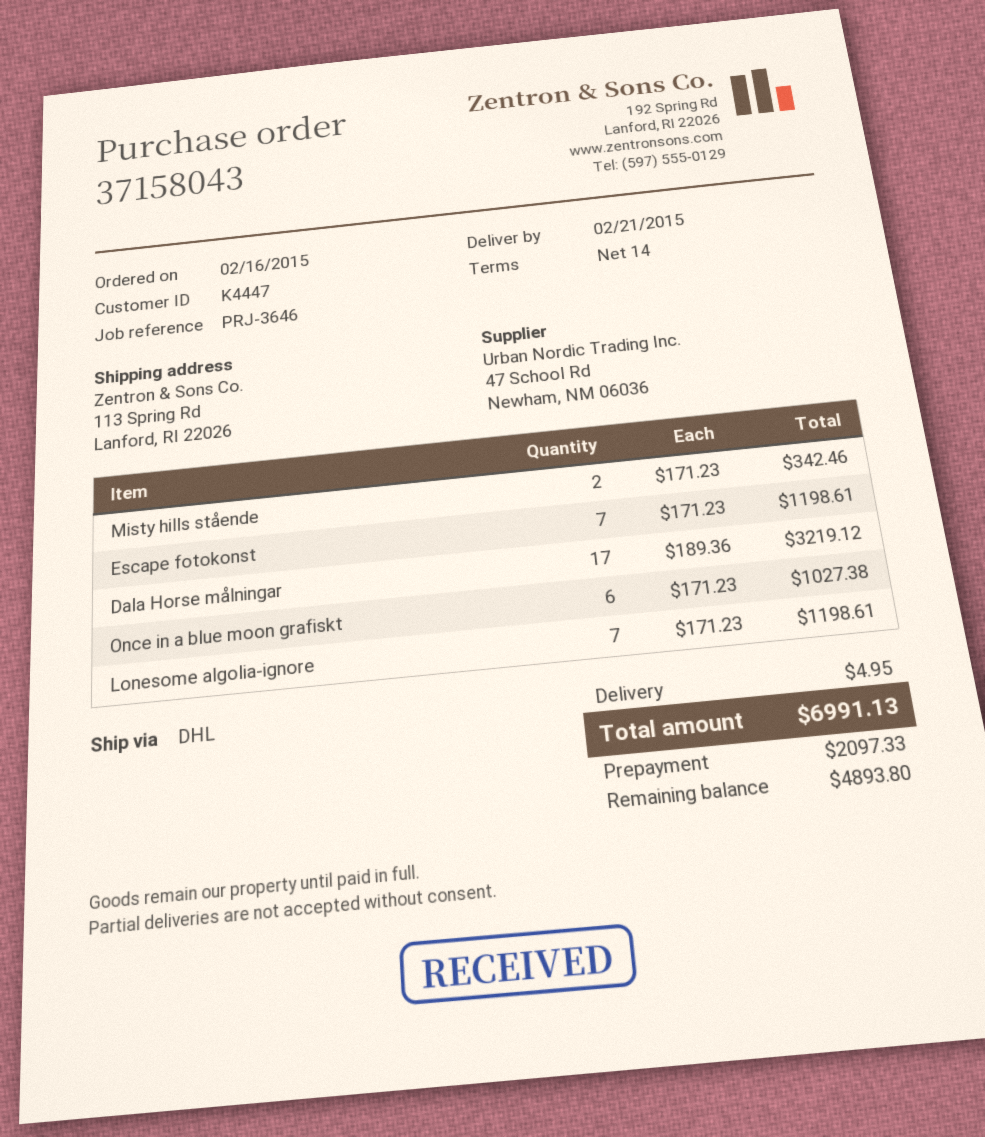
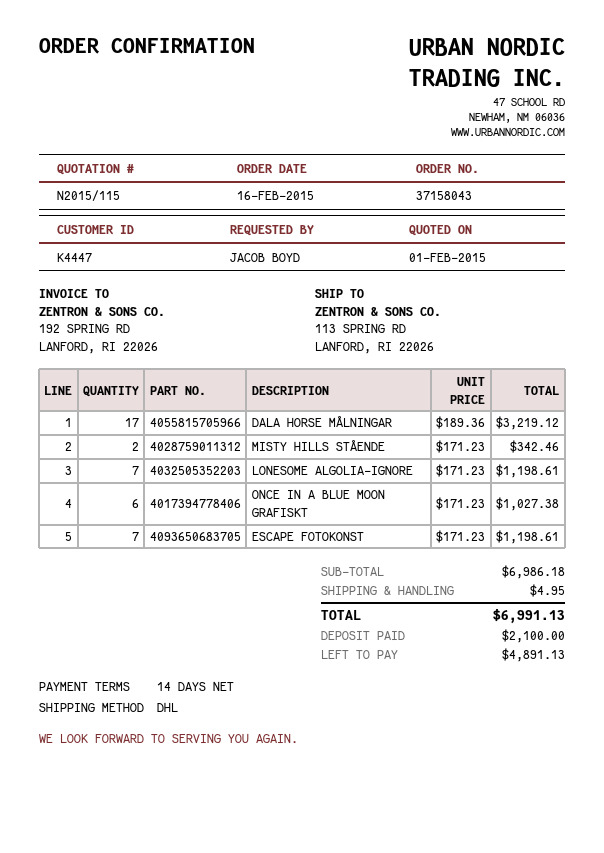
deposit: 2097.33 -> 2100.00
balance: 4893.80 -> 4891.13

